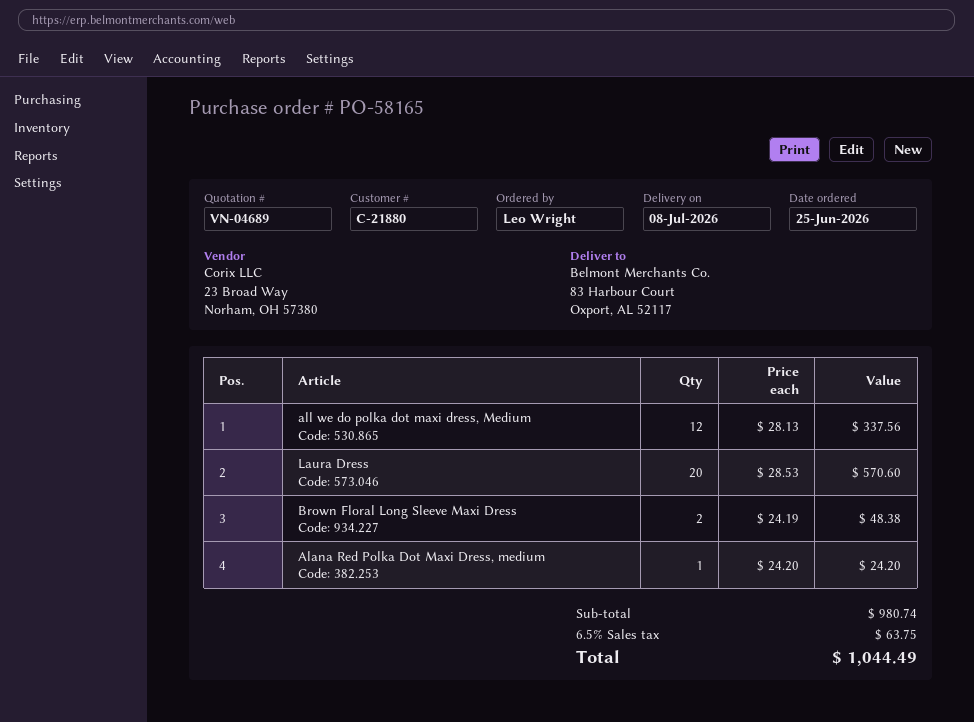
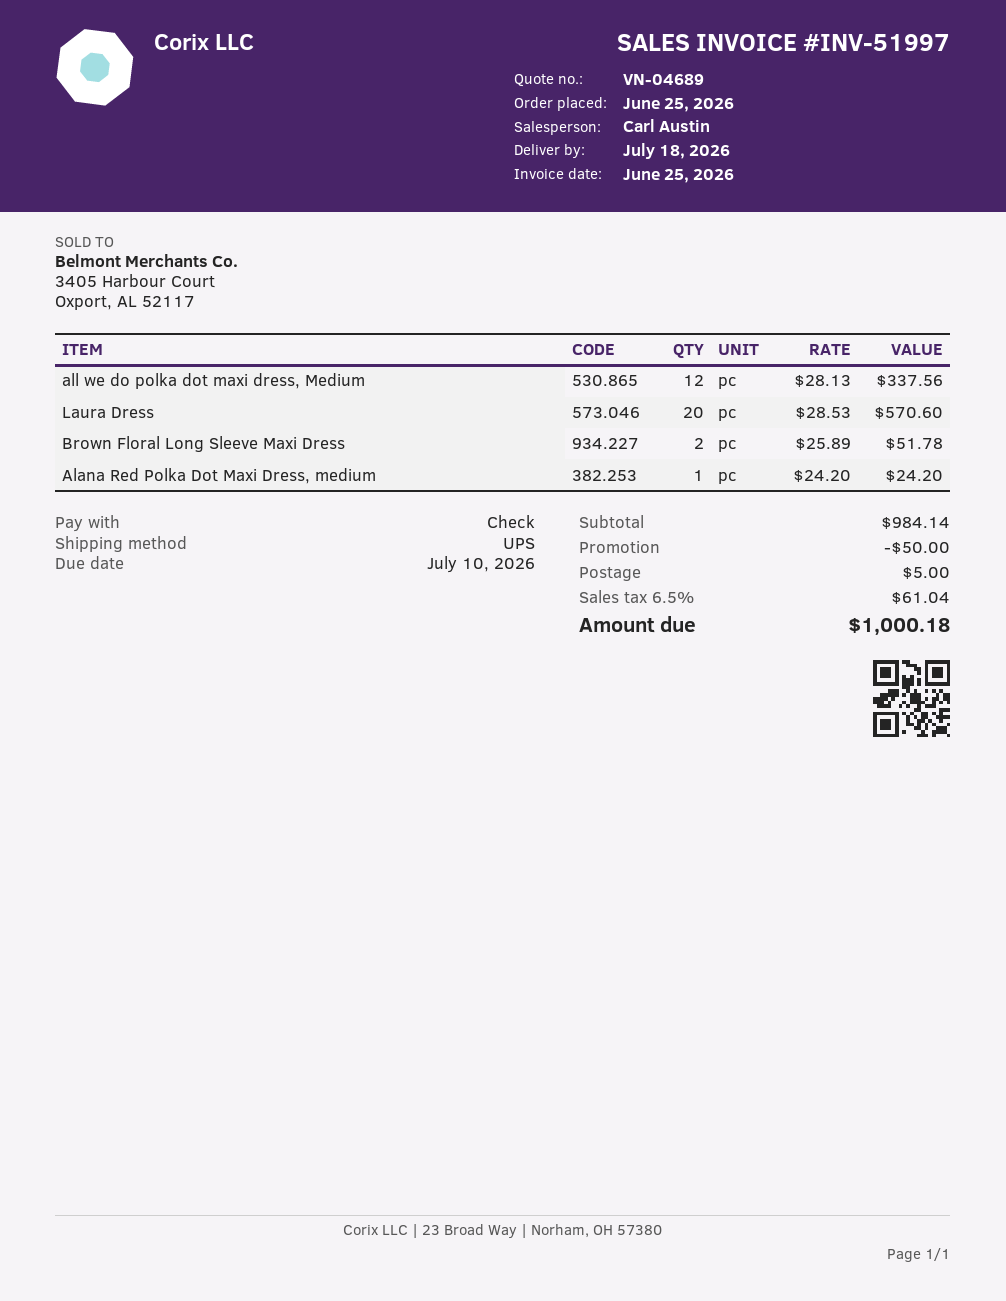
delivery date: 2026-07-08 -> 2026-07-18
Brown Floral Long Sleeve Maxi Dress: 2 x 24.19 = 48.38 -> 2 x 25.89 = 51.78
subtotal: 980.74 -> 984.14
discount: none -> 50.00
shipping: none -> 5.00
tax: 6.5% = 63.75 -> 6.5% = 61.04
total: 1044.49 -> 1000.18

